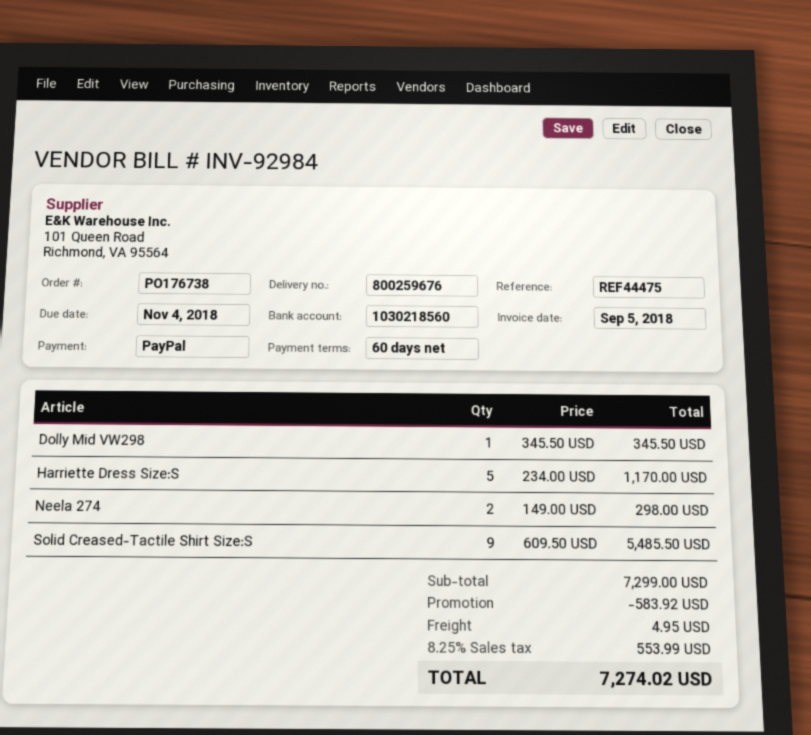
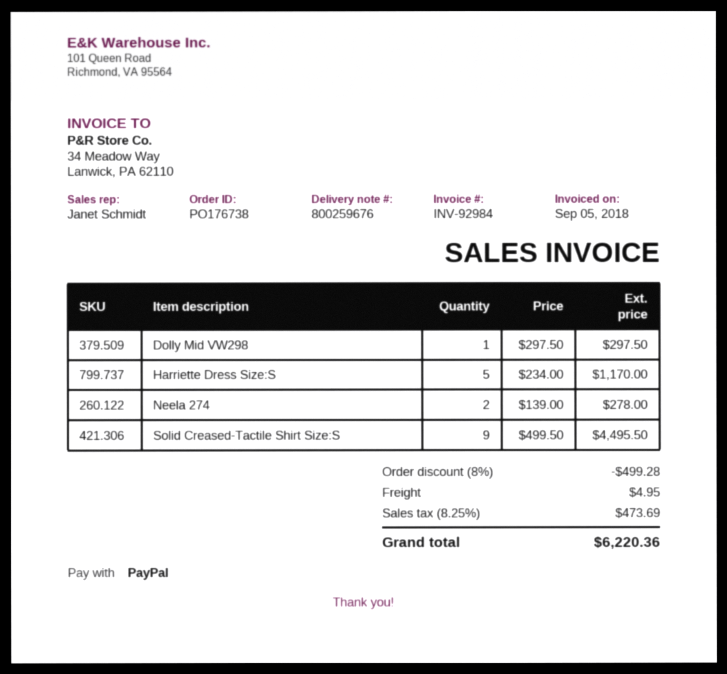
Dolly Mid VW298: 1 x 345.50 = 345.50 -> 1 x 297.50 = 297.50
Neela 274: 2 x 149.00 = 298.00 -> 2 x 139.00 = 278.00
Solid Creased-Tactile Shirt Size:S: 9 x 609.50 = 5485.50 -> 9 x 499.50 = 4495.50
discount: 583.92 -> 499.28
tax: 8.25% = 553.99 -> 8.25% = 473.69
total: 7274.02 -> 6220.36

